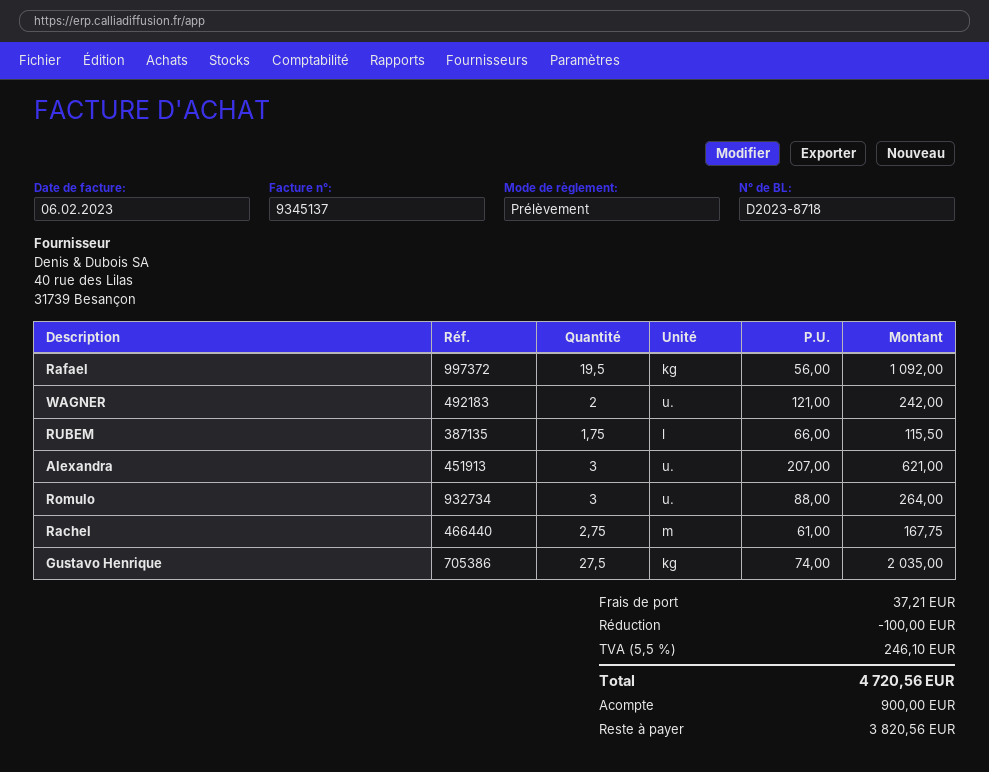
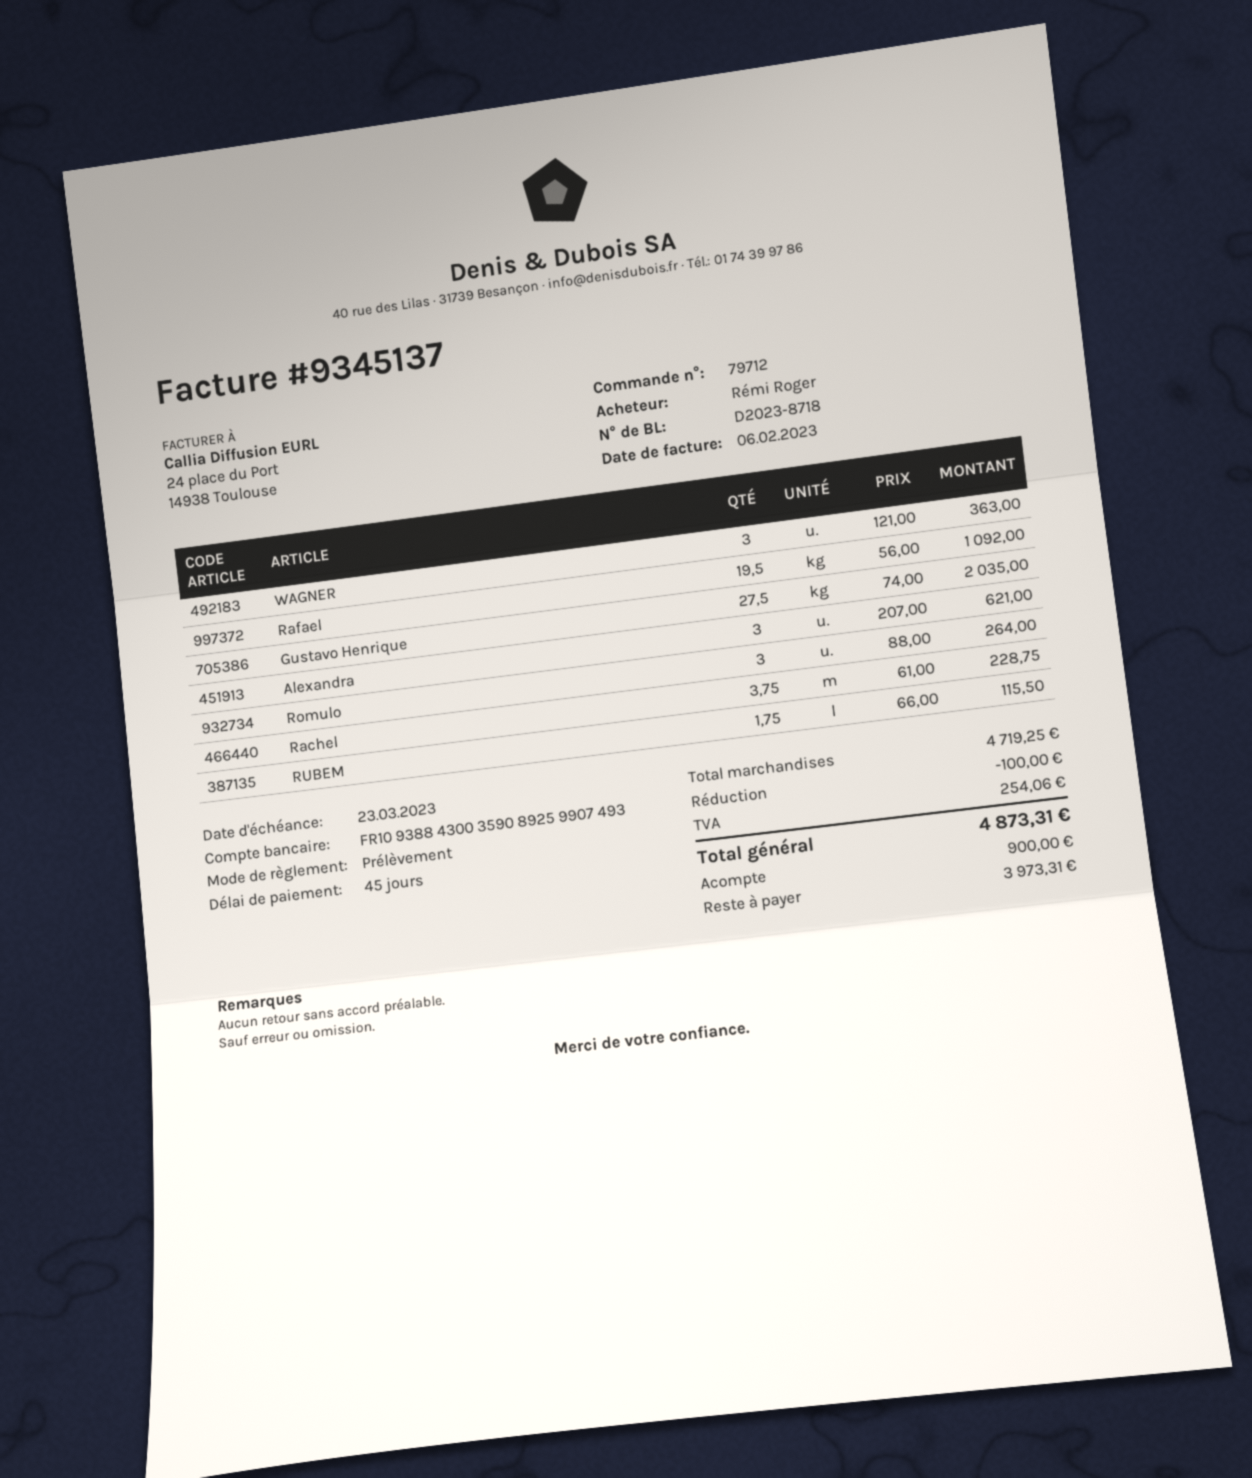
WAGNER: 2 x 121.00 = 242.00 -> 3 x 121.00 = 363.00
Rachel: 2.75 x 61.00 = 167.75 -> 3.75 x 61.00 = 228.75
shipping: 37.21 -> none
tax: 246.10 -> 254.06
total: 4720.56 -> 4873.31
balance: 3820.56 -> 3973.31

